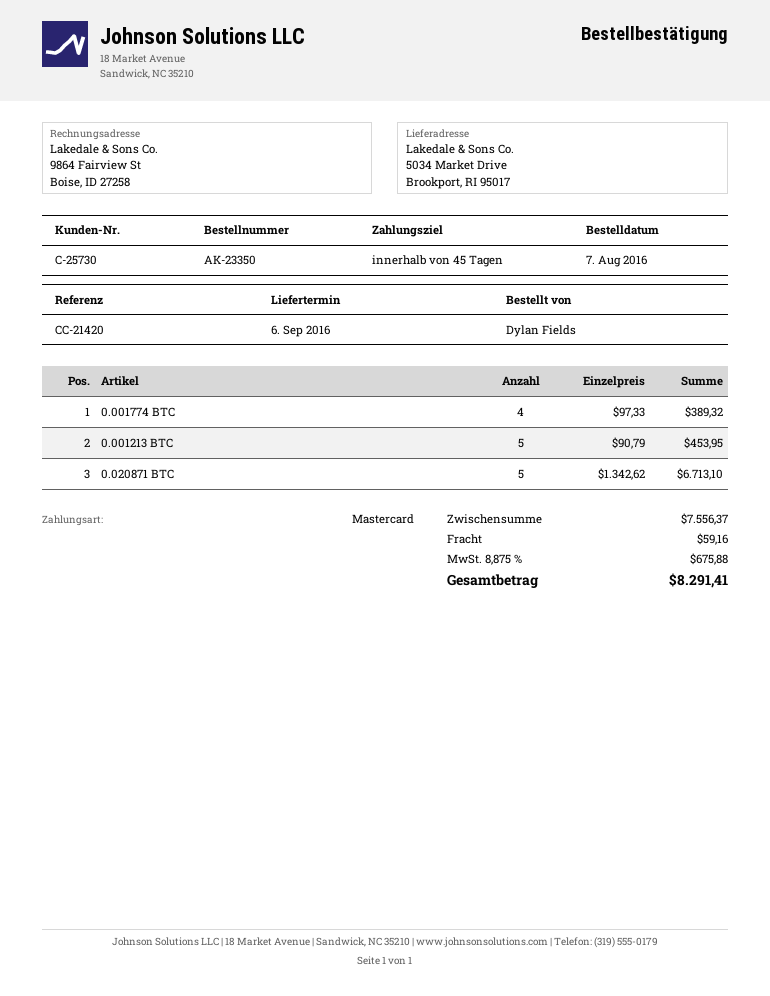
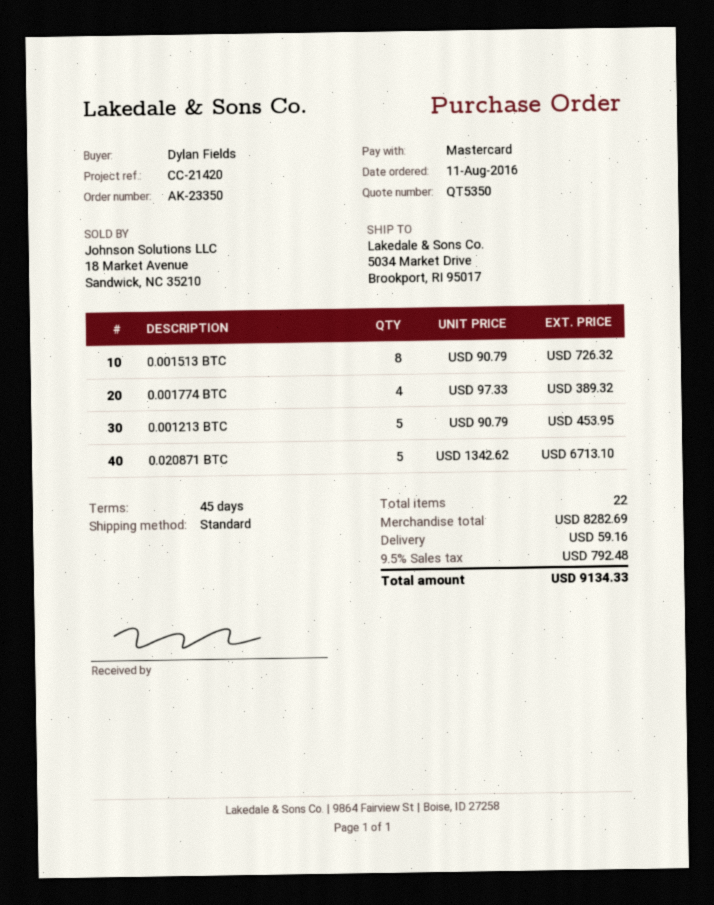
order date: 2016-08-07 -> 2016-08-11
0.001513 BTC: none -> 8 x 90.79 = 726.32
subtotal: 7556.37 -> 8282.69
tax: 8.875% = 675.88 -> 9.5% = 792.48
total: 8291.41 -> 9134.33

